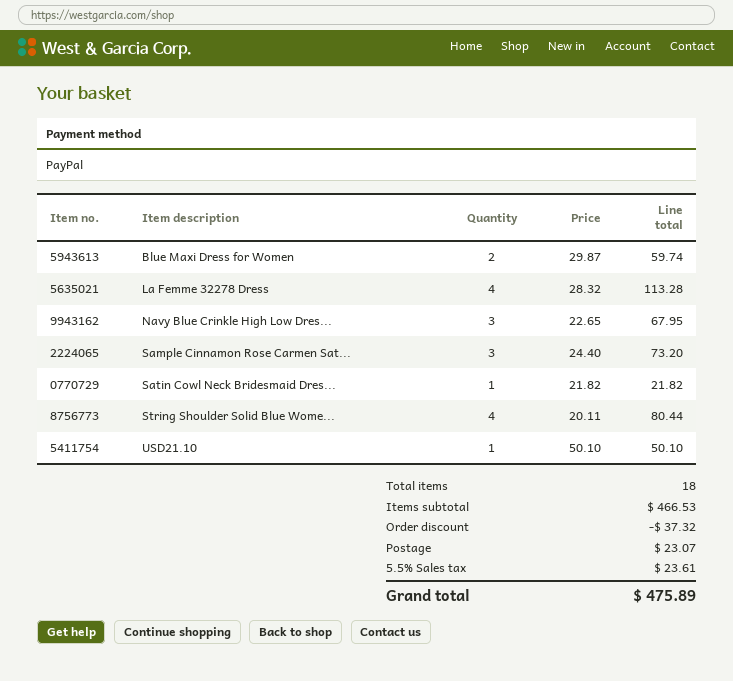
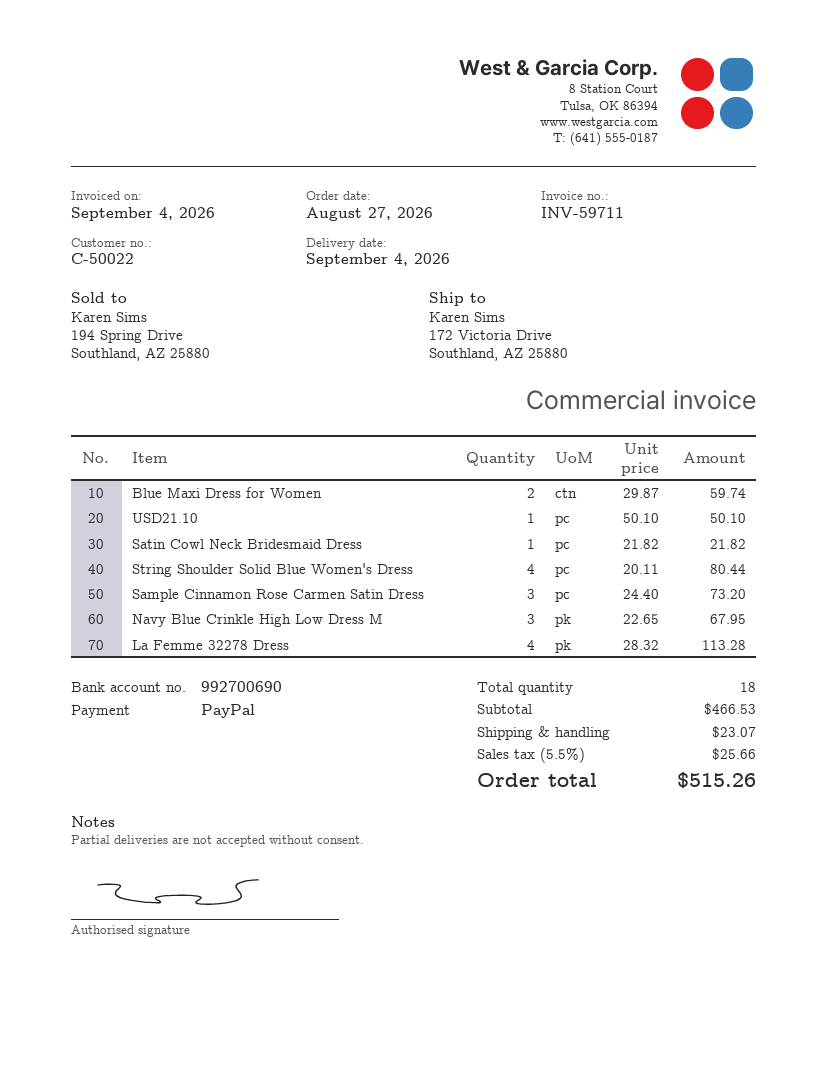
discount: 37.32 -> none
tax: 5.5% = 23.61 -> 5.5% = 25.66
total: 475.89 -> 515.26

